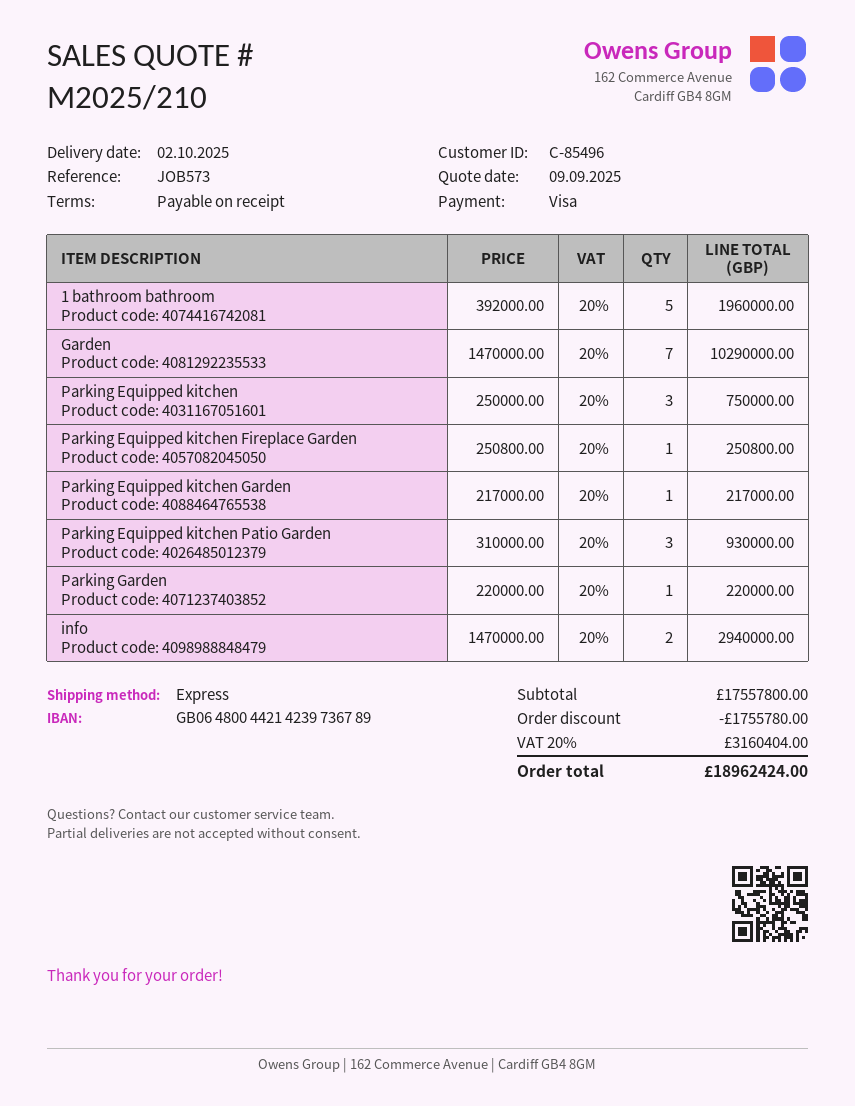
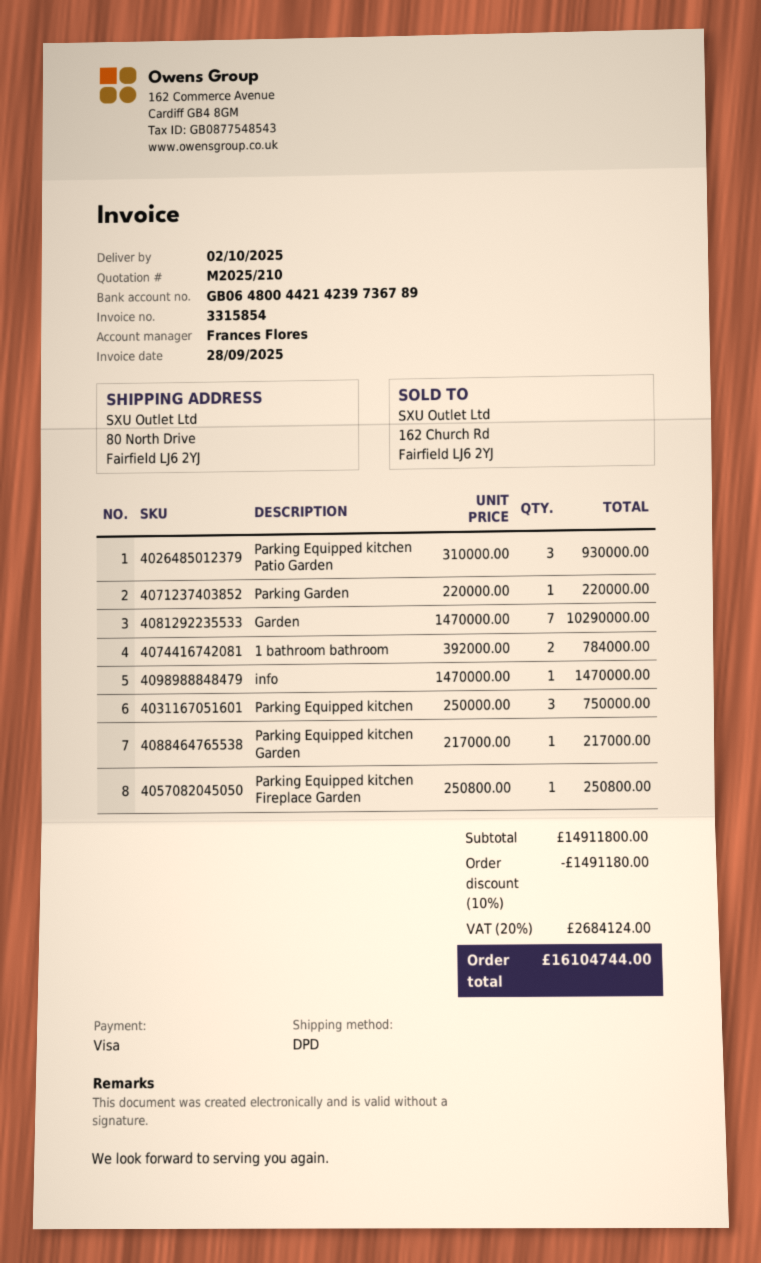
shipping method: express -> DPD
1 bathroom bathroom: 5 x 392000.00 = 1960000.00 -> 2 x 392000.00 = 784000.00
info: 2 x 1470000.00 = 2940000.00 -> 1 x 1470000.00 = 1470000.00
subtotal: 17557800.00 -> 14911800.00
discount: 1755780.00 -> 1491180.00
tax: 20% = 3160404.00 -> 20% = 2684124.00
total: 18962424.00 -> 16104744.00

